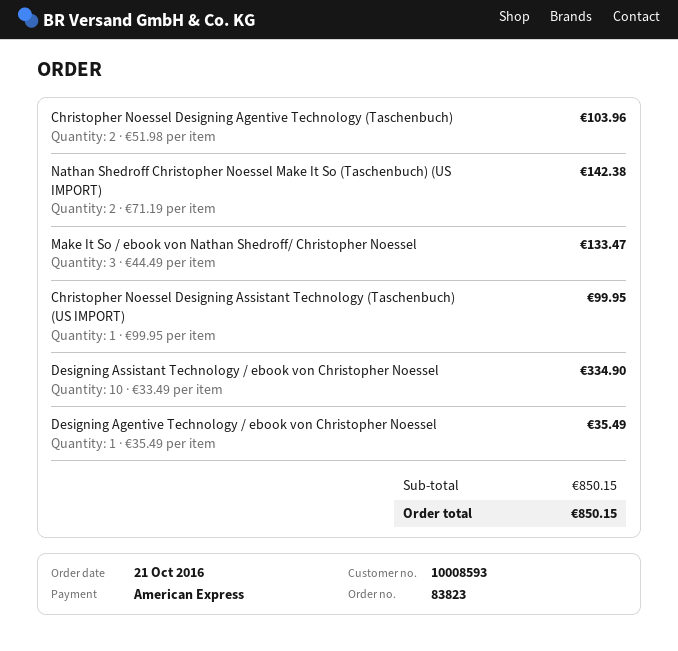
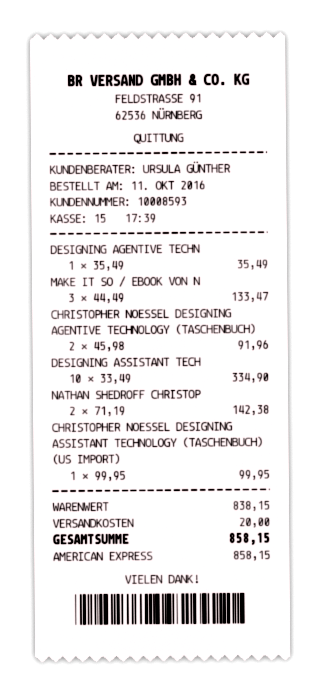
order date: 2016-10-21 -> 2016-10-11
Christopher Noessel Designing Agentive Technology (Taschenbuch): 2 x 51.98 = 103.96 -> 2 x 45.98 = 91.96
subtotal: 850.15 -> 838.15
shipping: none -> 20.00
total: 850.15 -> 858.15

